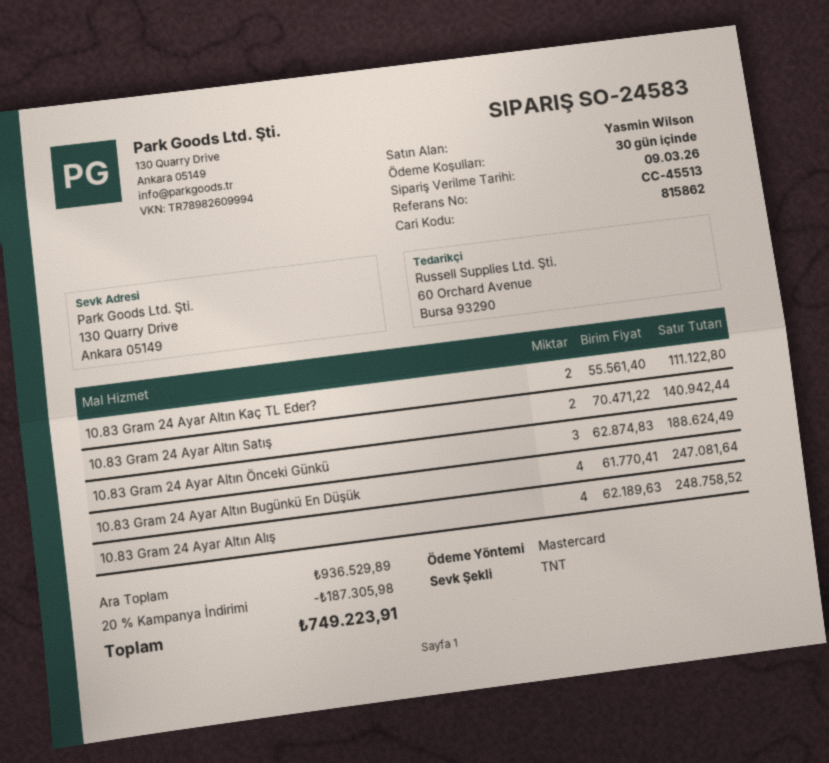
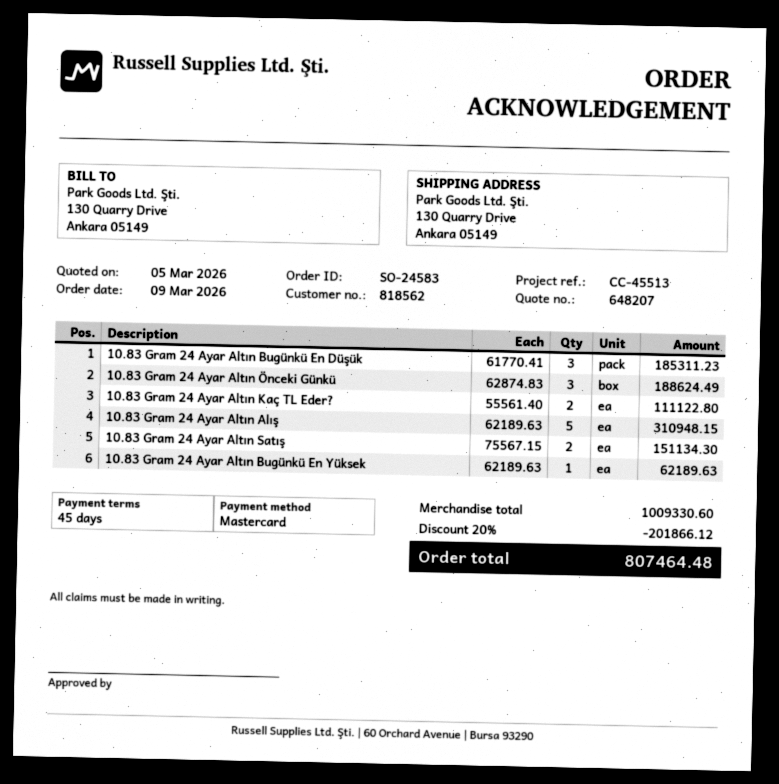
payment terms: 30 days -> 45 days
customer number: 815862 -> 818562
10.83 Gram 24 Ayar Altın Satış: 2 x 70471.22 = 140942.44 -> 2 x 75567.15 = 151134.30
10.83 Gram 24 Ayar Altın Bugünkü En Düşük: 4 x 61770.41 = 247081.64 -> 3 x 61770.41 = 185311.23
10.83 Gram 24 Ayar Altın Alış: 4 x 62189.63 = 248758.52 -> 5 x 62189.63 = 310948.15
10.83 Gram 24 Ayar Altın Bugünkü En Yüksek: none -> 1 x 62189.63 = 62189.63
subtotal: 936529.89 -> 1009330.60
discount: 20% = 187305.98 -> 20% = 201866.12
total: 749223.91 -> 807464.48

